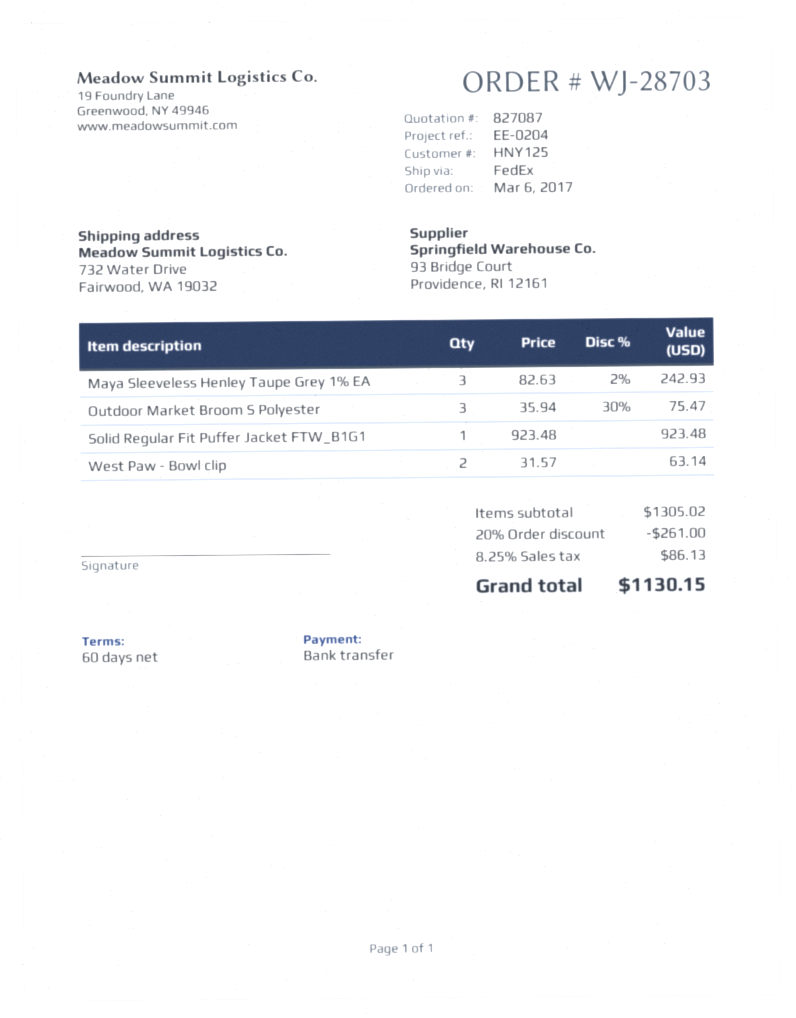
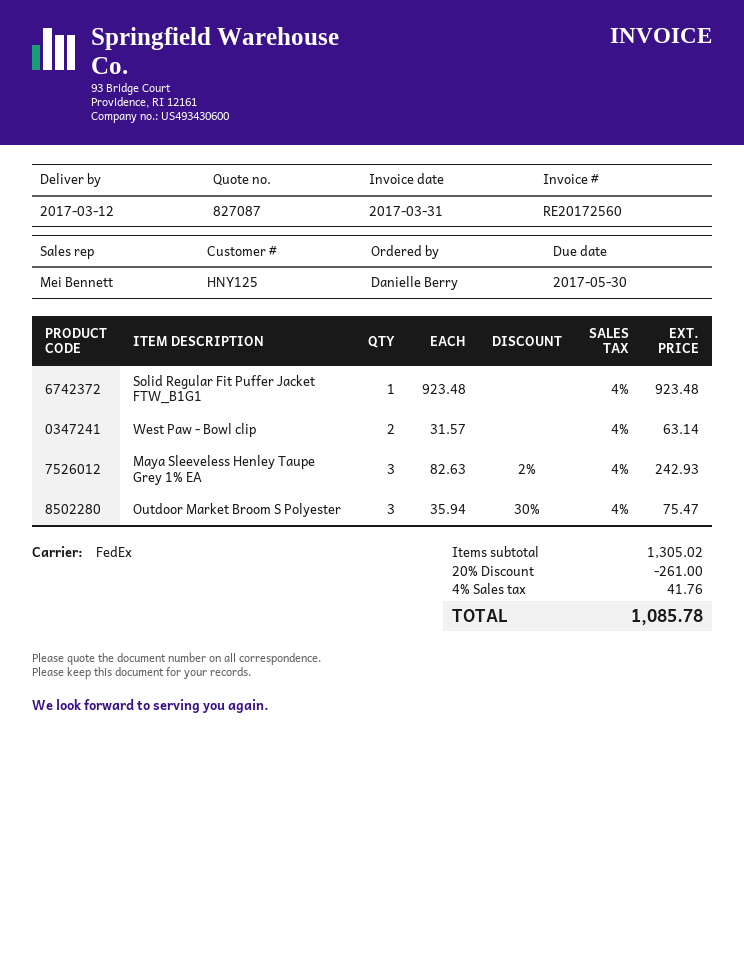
tax: 8.25% = 86.13 -> 4% = 41.76
total: 1130.15 -> 1085.78

